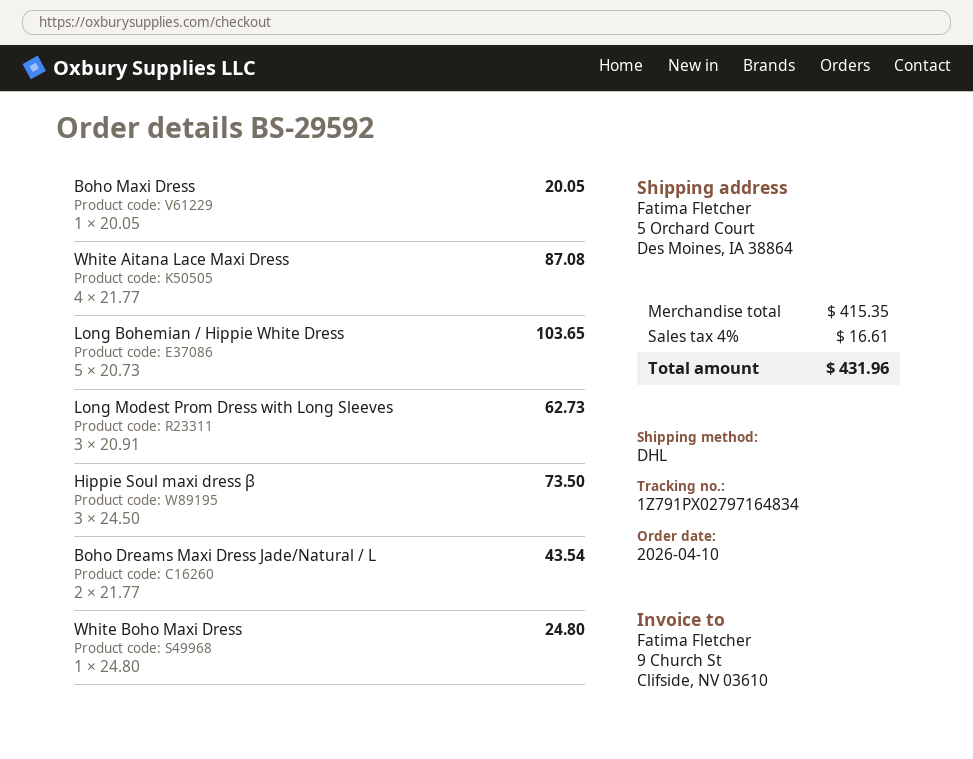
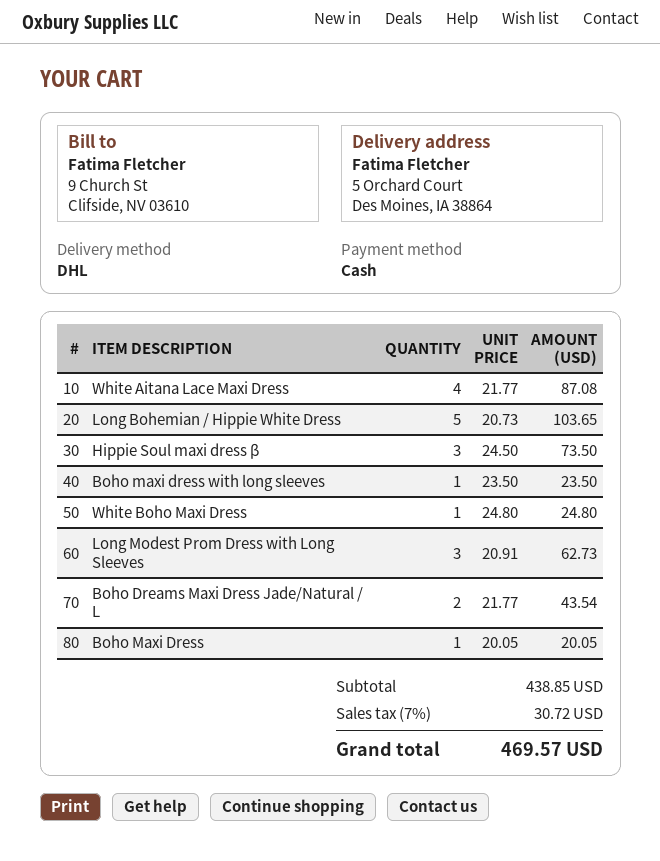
Boho maxi dress with long sleeves: none -> 1 x 23.50 = 23.50
subtotal: 415.35 -> 438.85
tax: 4% = 16.61 -> 7% = 30.72
total: 431.96 -> 469.57

